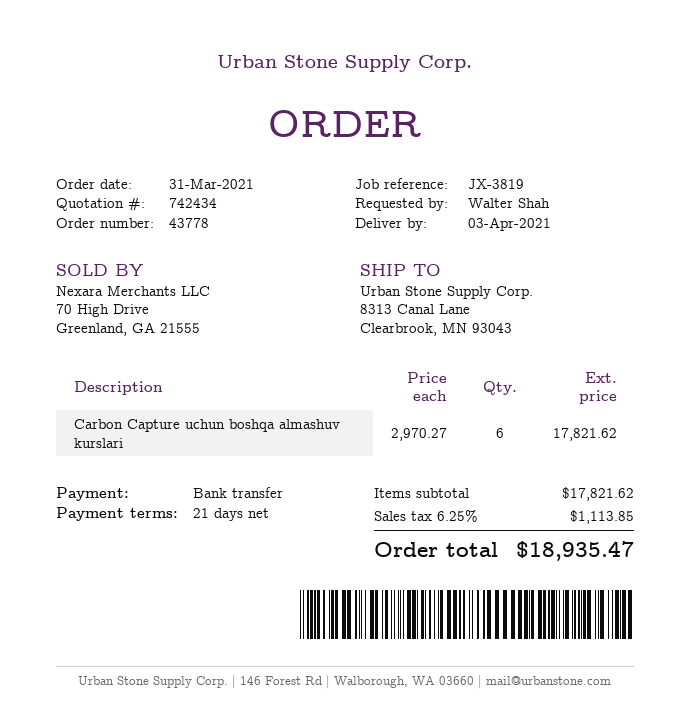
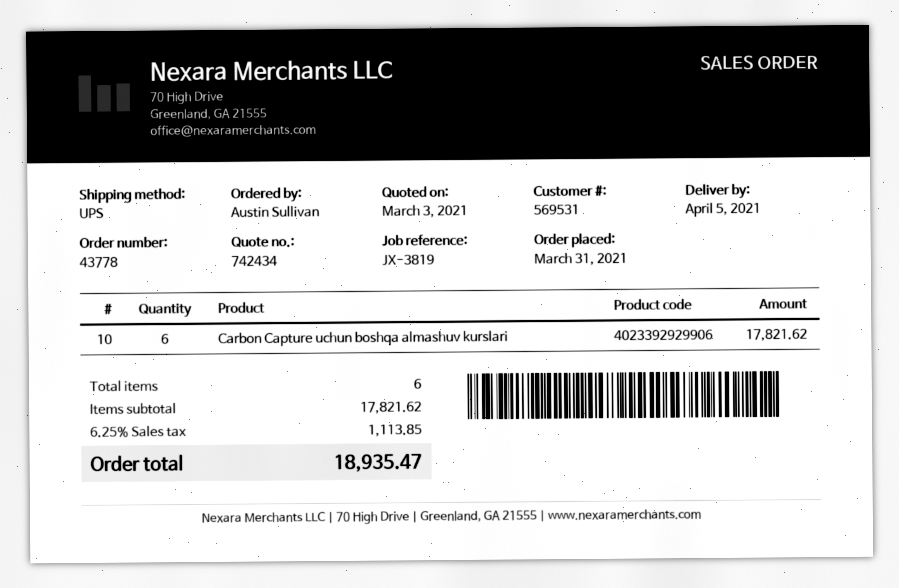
delivery date: 2021-04-03 -> 2021-04-05
ordered by: Walter Shah -> Austin Sullivan

